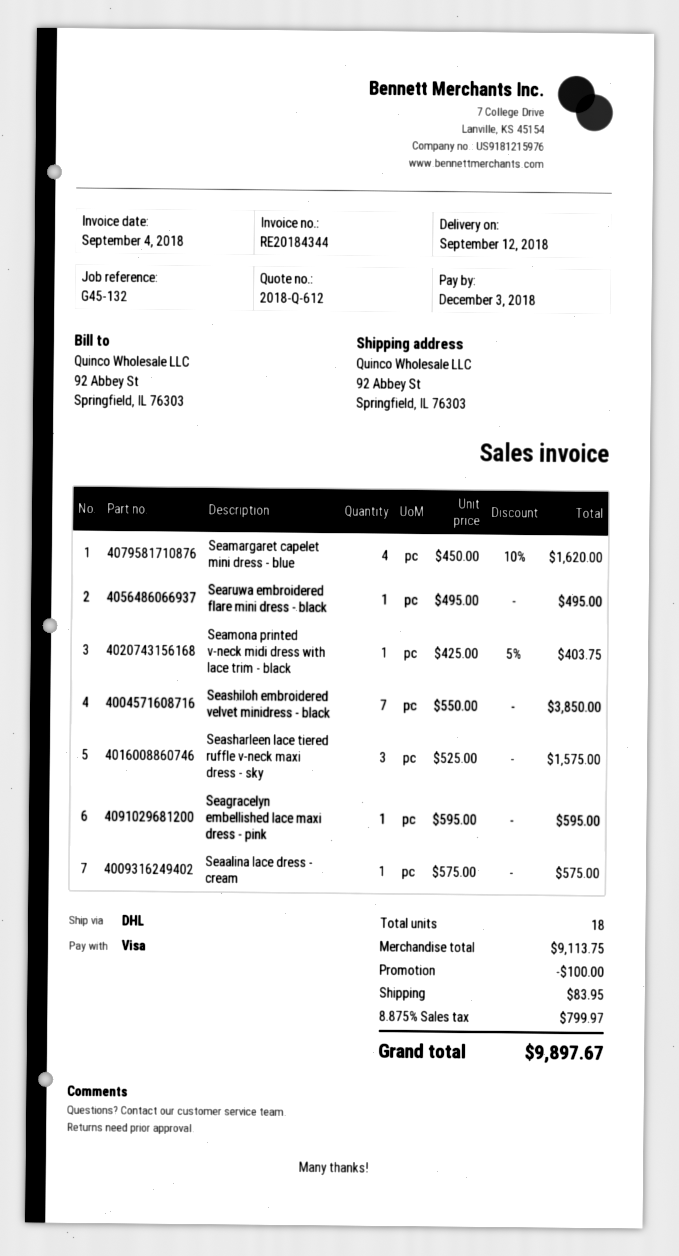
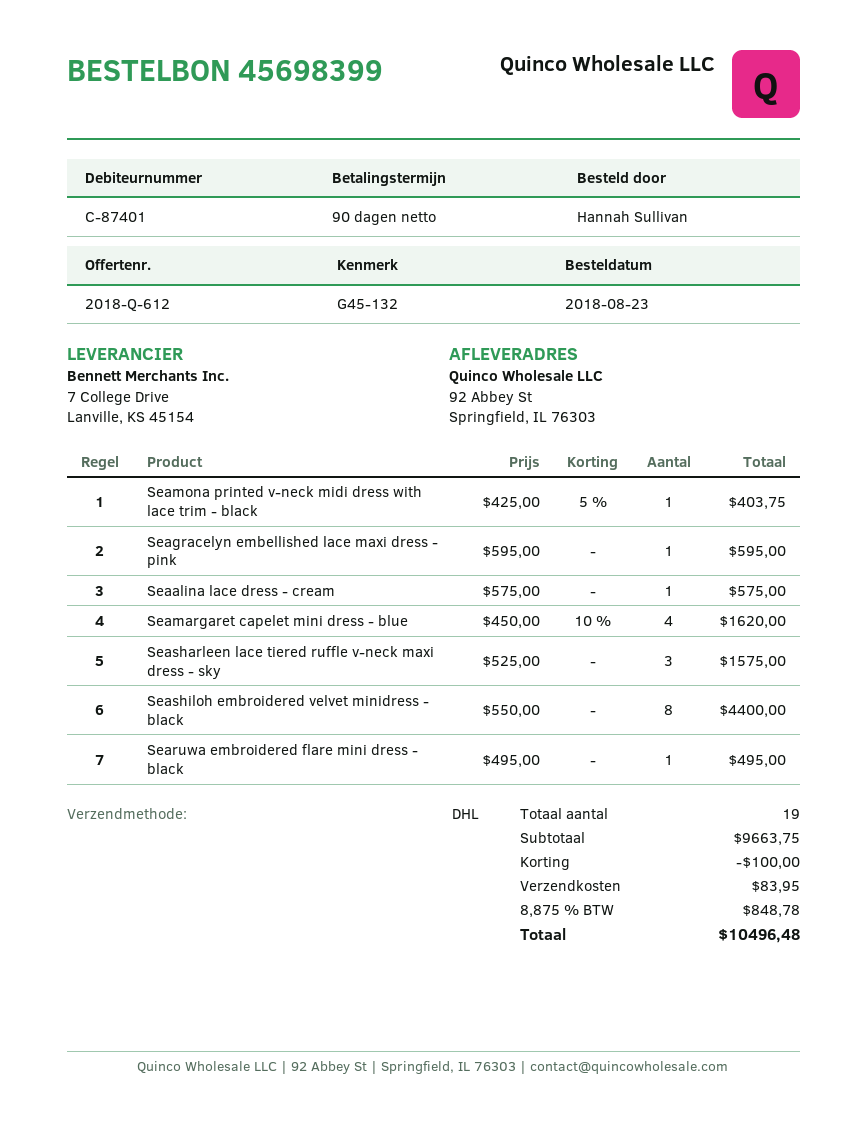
Seashiloh embroidered velvet minidress - black: 7 x 550.00 = 3850.00 -> 8 x 550.00 = 4400.00
total quantity: 18 -> 19
subtotal: 9113.75 -> 9663.75
tax: 8.875% = 799.97 -> 8.875% = 848.78
total: 9897.67 -> 10496.48

